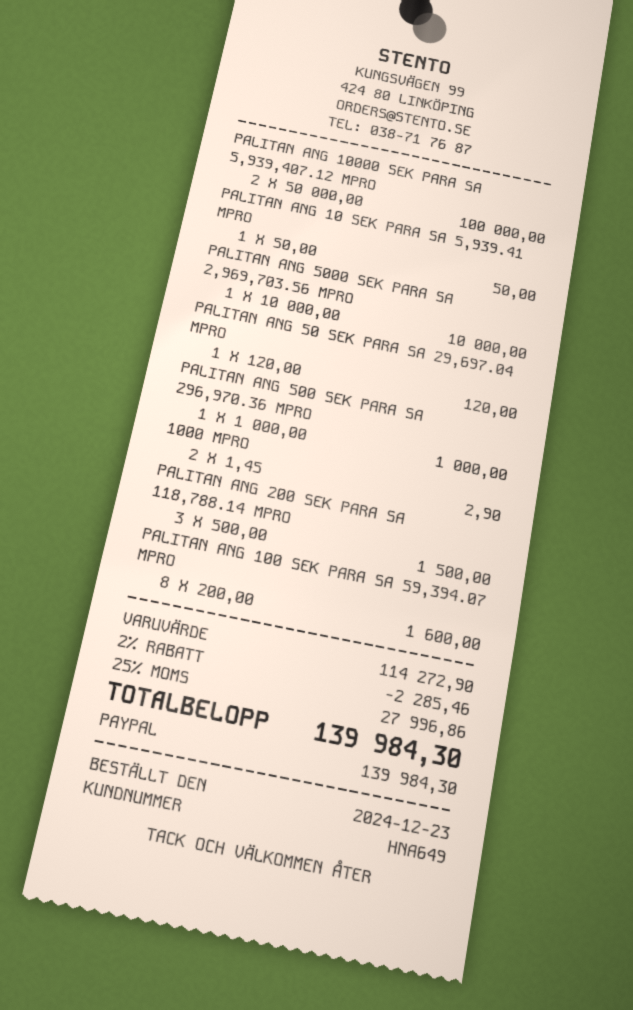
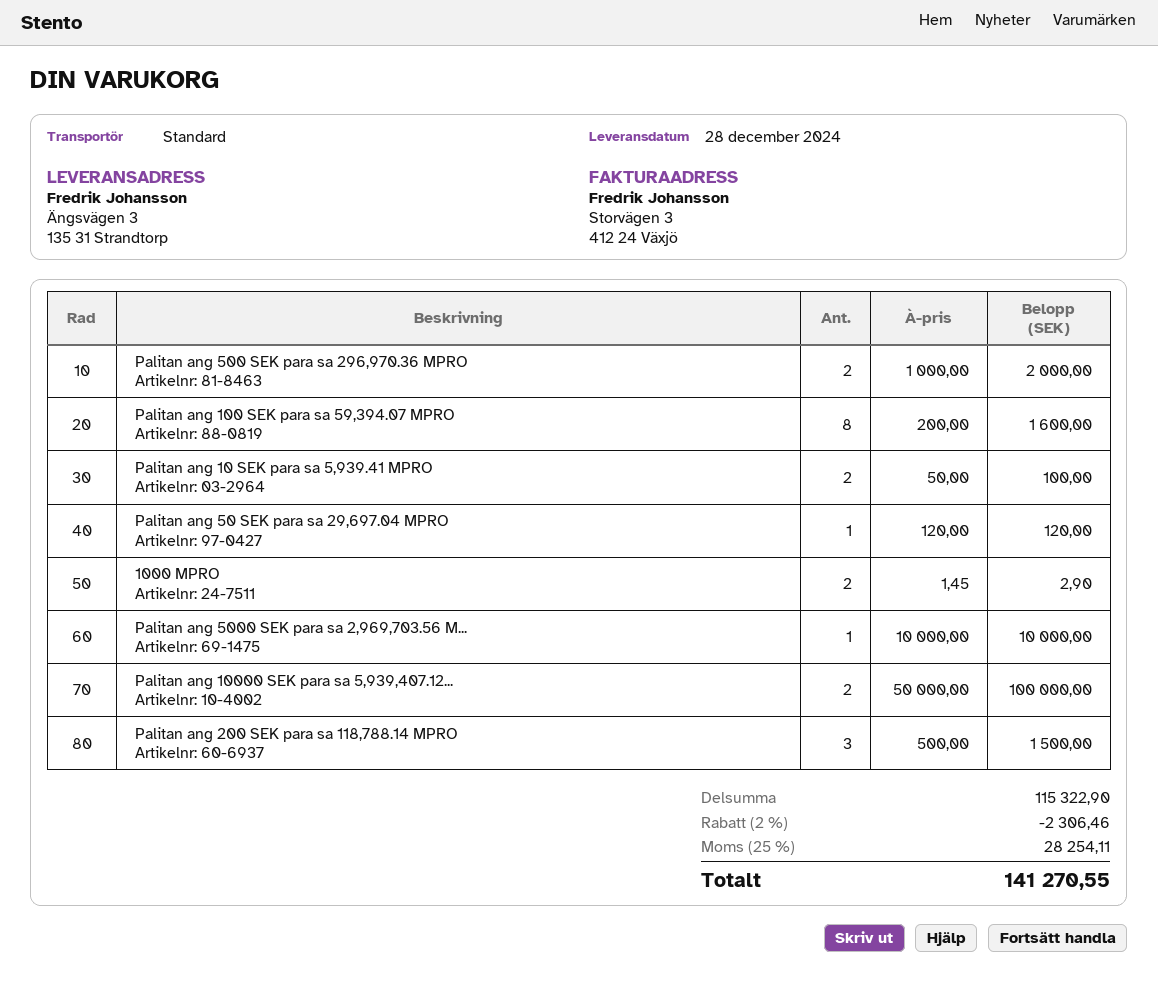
PALITAN ANG 10 SEK PARA SA 5,939.41 MPRO: 1 x 50.00 = 50.00 -> 2 x 50.00 = 100.00
PALITAN ANG 500 SEK PARA SA 296,970.36 MPRO: 1 x 1000.00 = 1000.00 -> 2 x 1000.00 = 2000.00
subtotal: 114272.90 -> 115322.90
discount: 2% = 2285.46 -> 2% = 2306.46
tax: 25% = 27996.86 -> 25% = 28254.11
total: 139984.30 -> 141270.55

